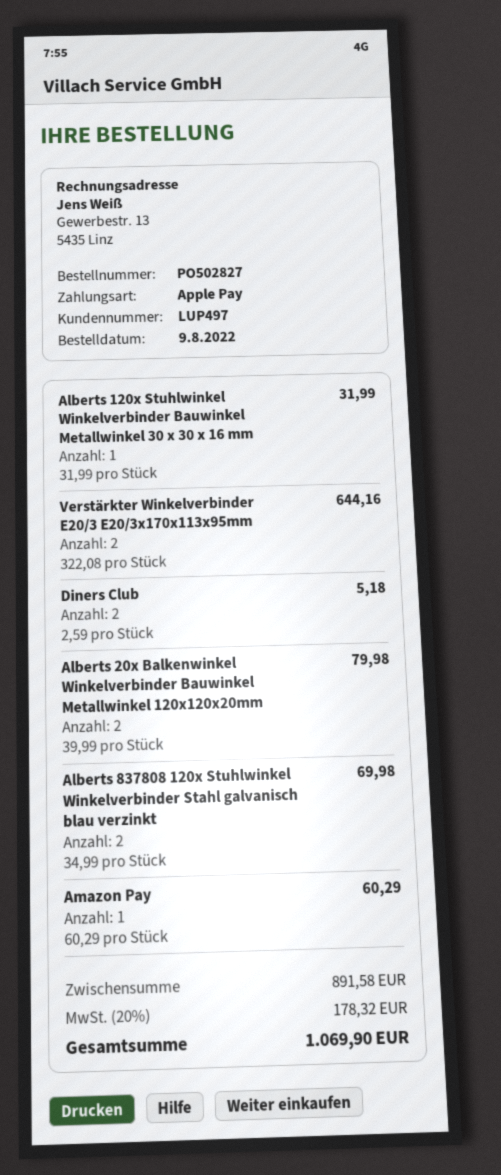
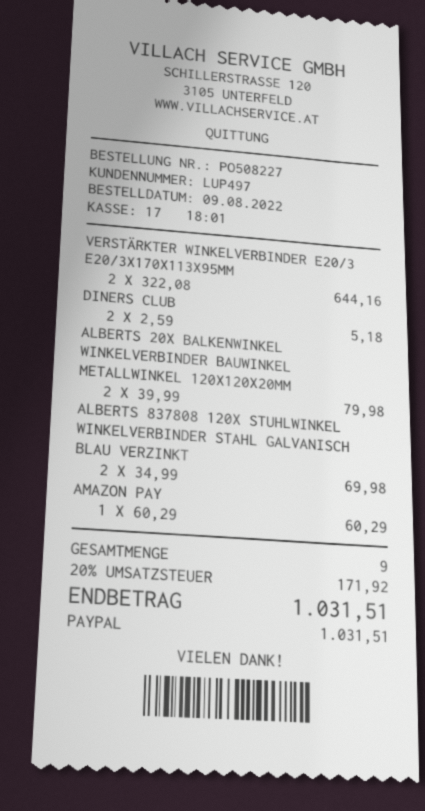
order number: PO502827 -> PO508227
payment method: Apple Pay -> PayPal
Alberts 120x Stuhlwinkel Winkelverbinder Bauwinkel Metallwinkel 30 x 30 x 16 mm: 1 x 31.99 = 31.99 -> none
tax: 20% = 178.32 -> 20% = 171.92
total: 1069.90 -> 1031.51

